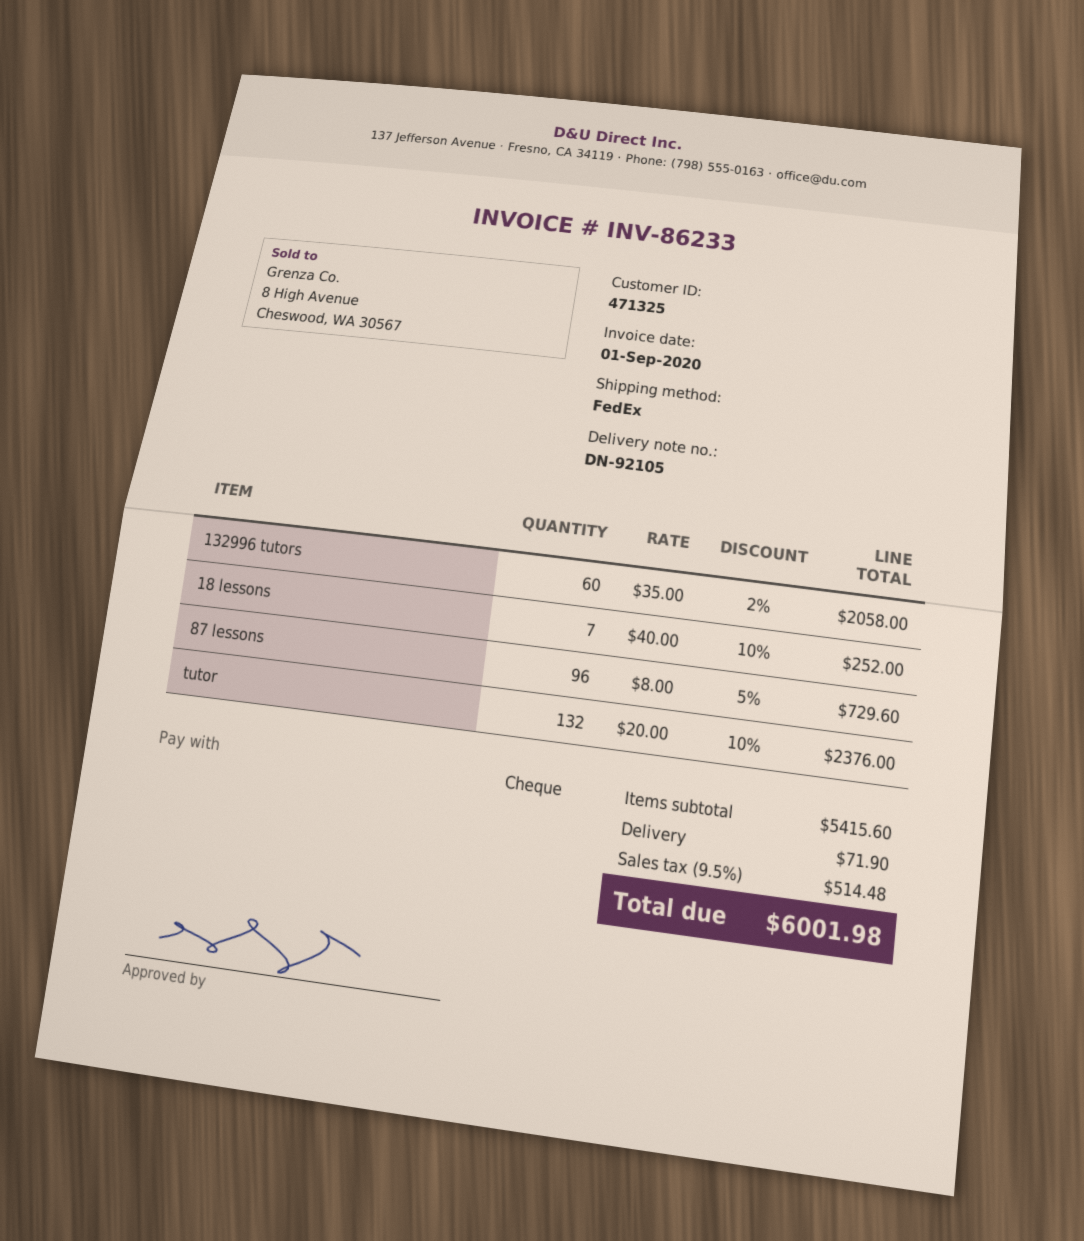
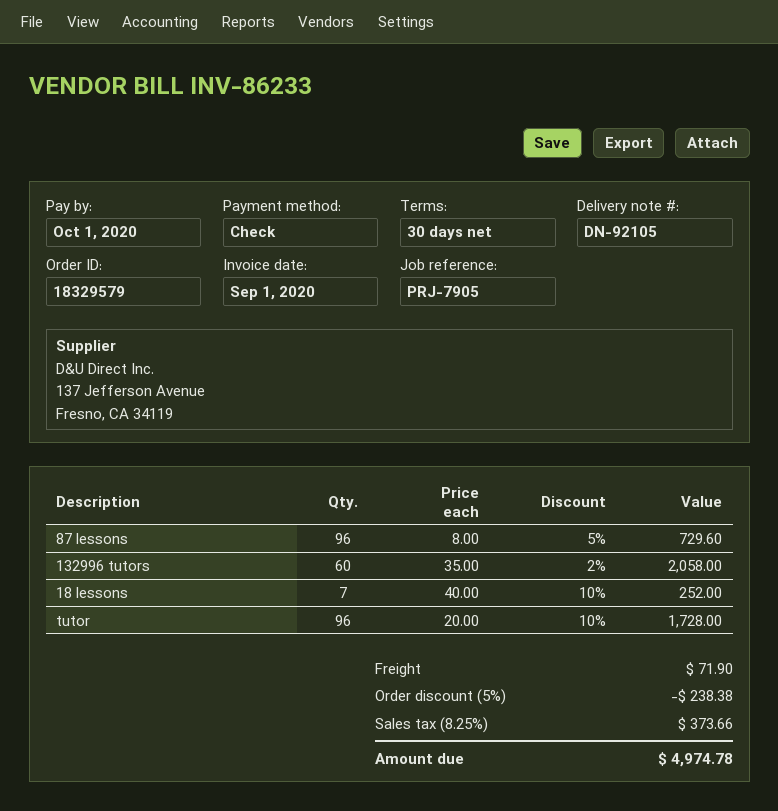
tutor: 132 x 20.00 - 10% = 2376.00 -> 96 x 20.00 - 10% = 1728.00
discount: none -> 5% = 238.38
tax: 9.5% = 514.48 -> 8.25% = 373.66
total: 6001.98 -> 4974.78

